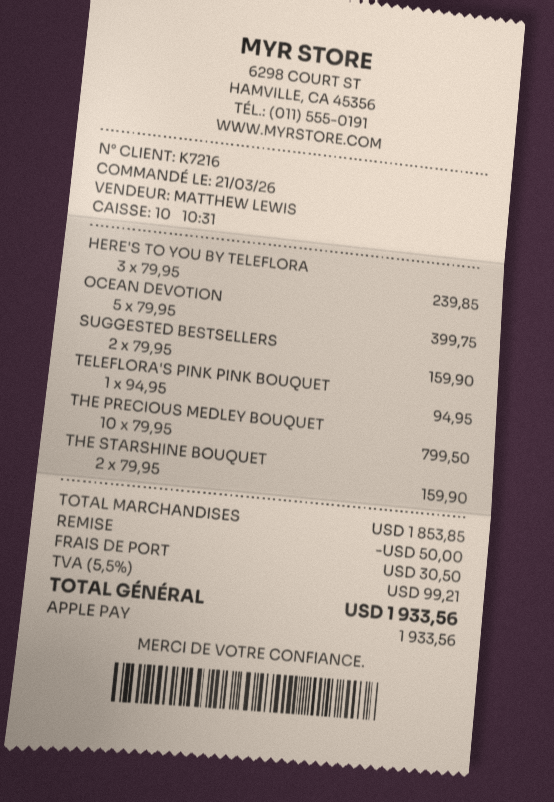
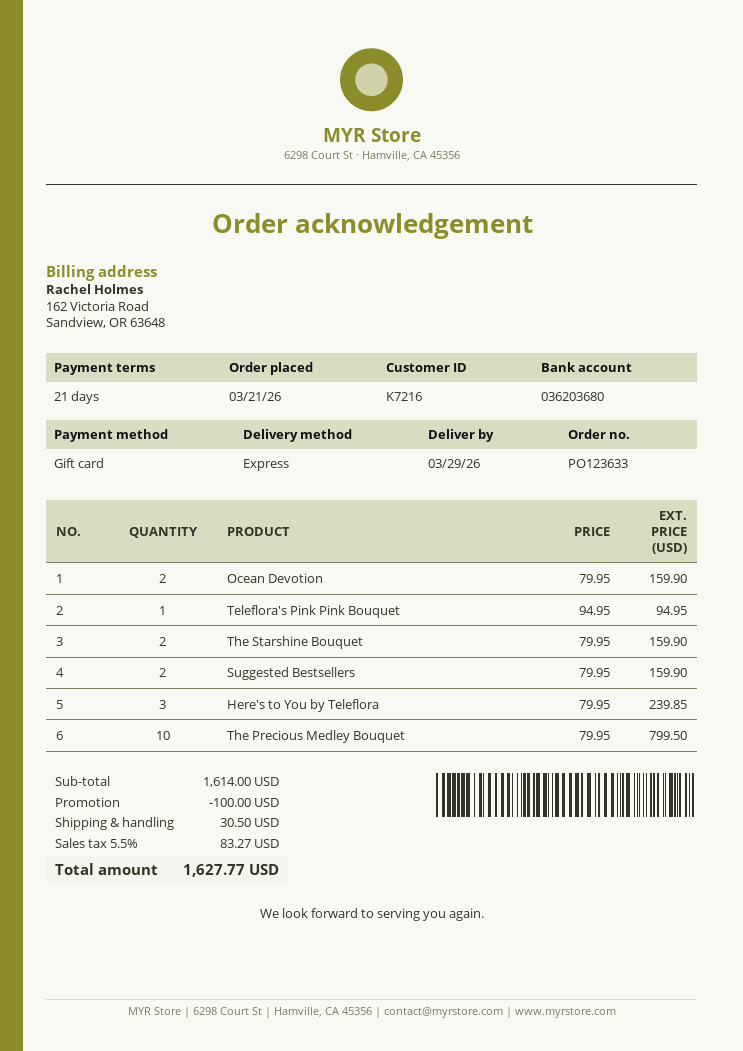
payment method: Apple Pay -> gift card
OCEAN DEVOTION: 5 x 79.95 = 399.75 -> 2 x 79.95 = 159.90
subtotal: 1853.85 -> 1614.00
discount: 50.00 -> 100.00
tax: 5.5% = 99.21 -> 5.5% = 83.27
total: 1933.56 -> 1627.77

